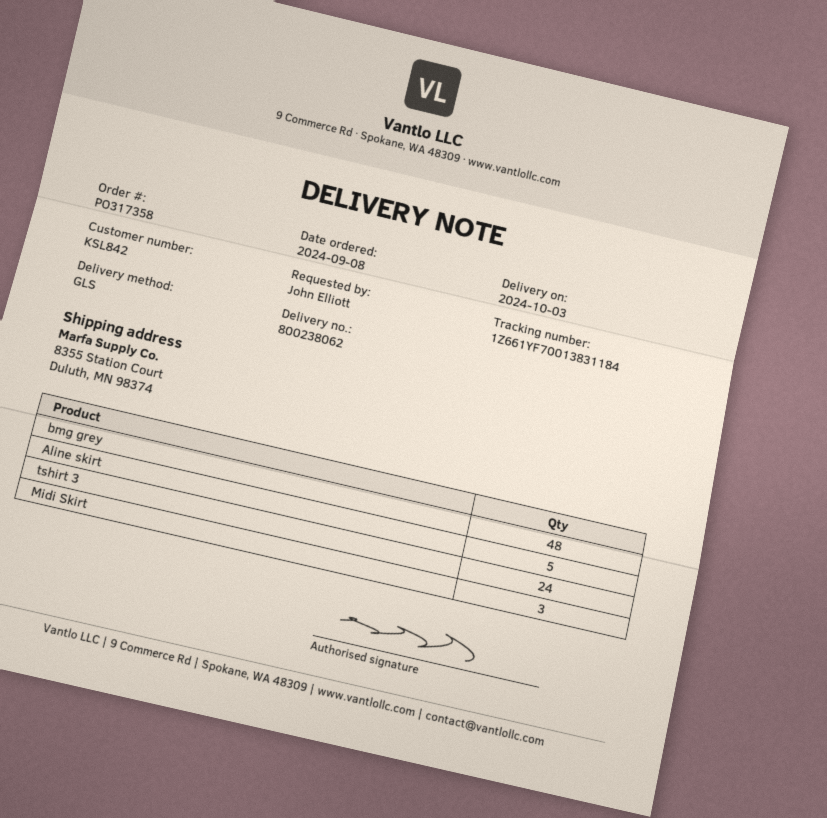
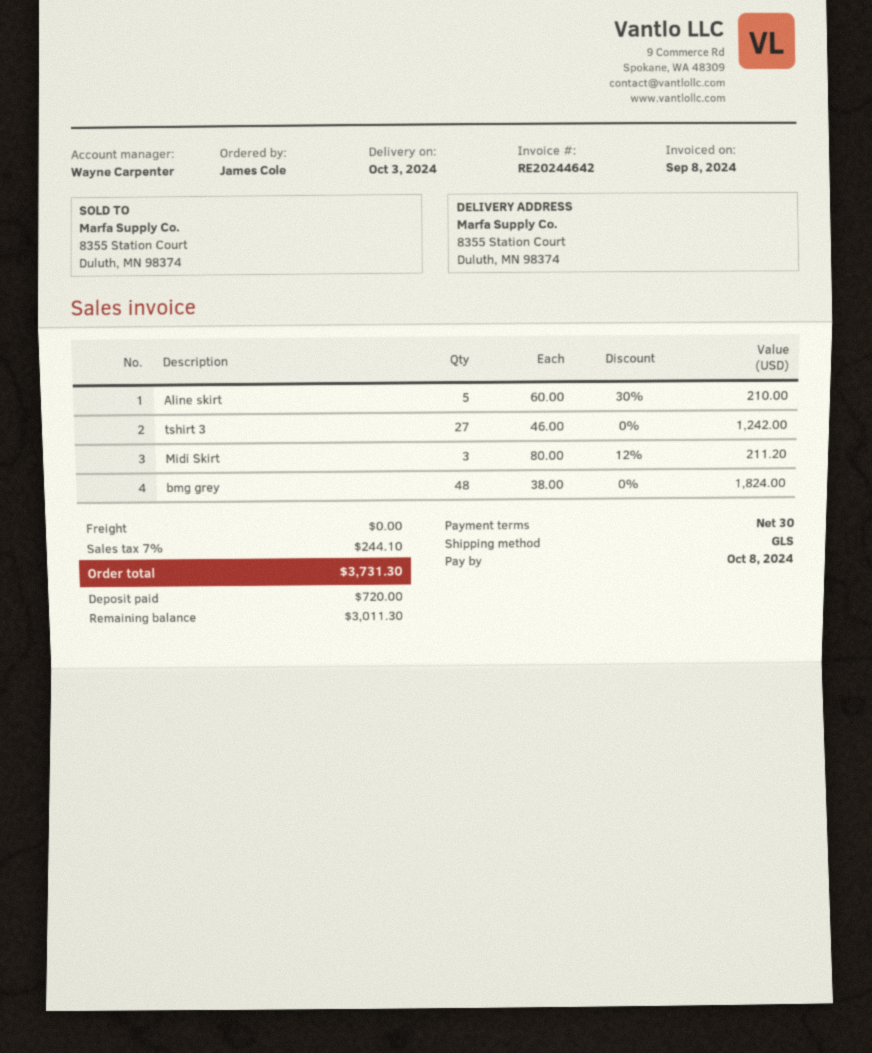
ordered by: John Elliott -> James Cole
tshirt 3: 24 -> 27

